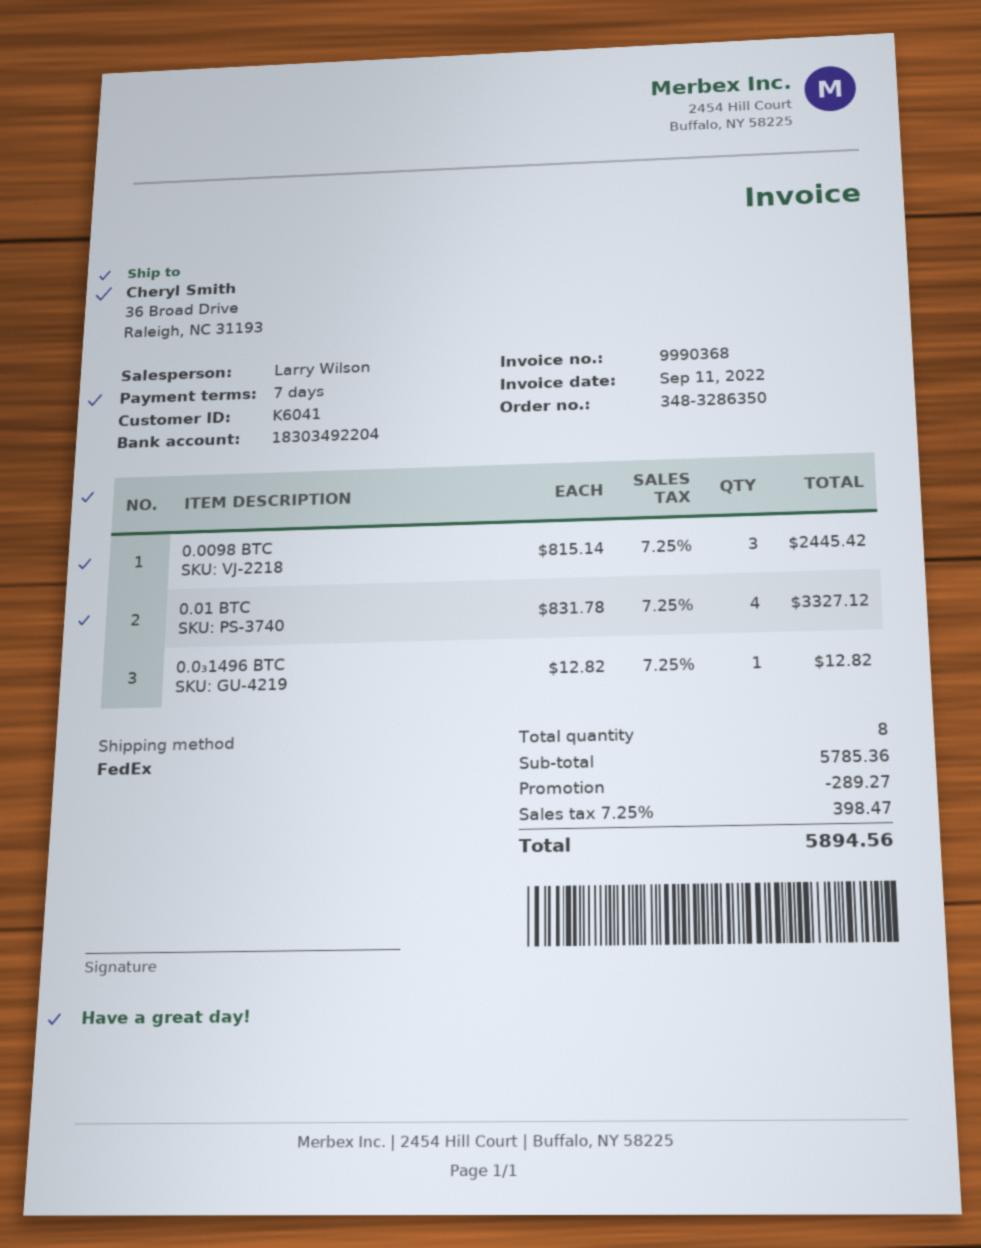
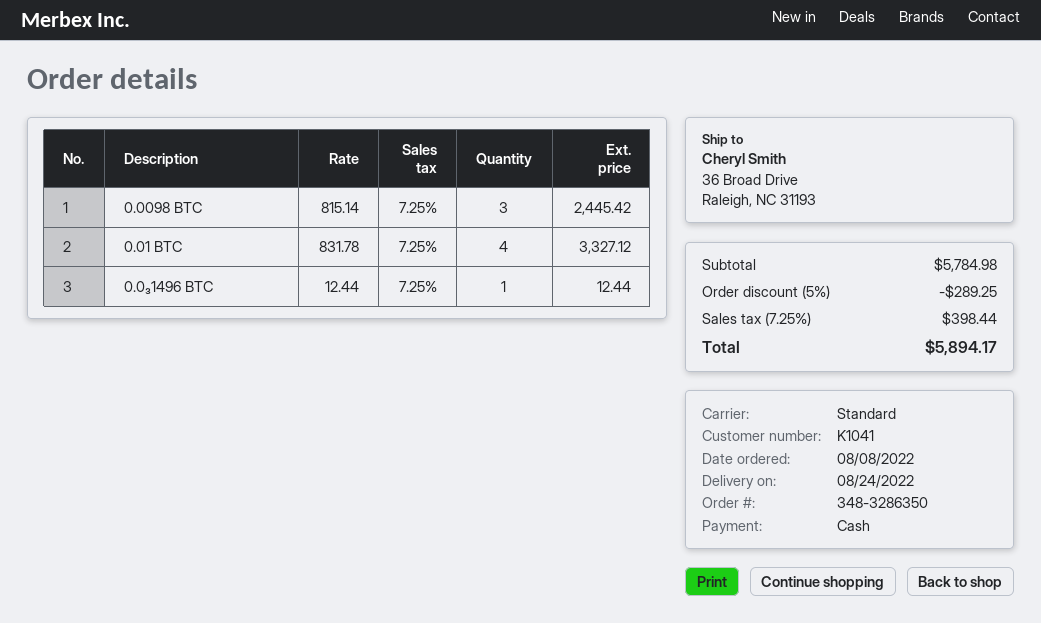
customer number: K6041 -> K1041
shipping method: FedEx -> standard
0.0₃1496 BTC: 1 x 12.82 = 12.82 -> 1 x 12.44 = 12.44
subtotal: 5785.36 -> 5784.98
discount: 289.27 -> 289.25
tax: 7.25% = 398.47 -> 7.25% = 398.44
total: 5894.56 -> 5894.17

